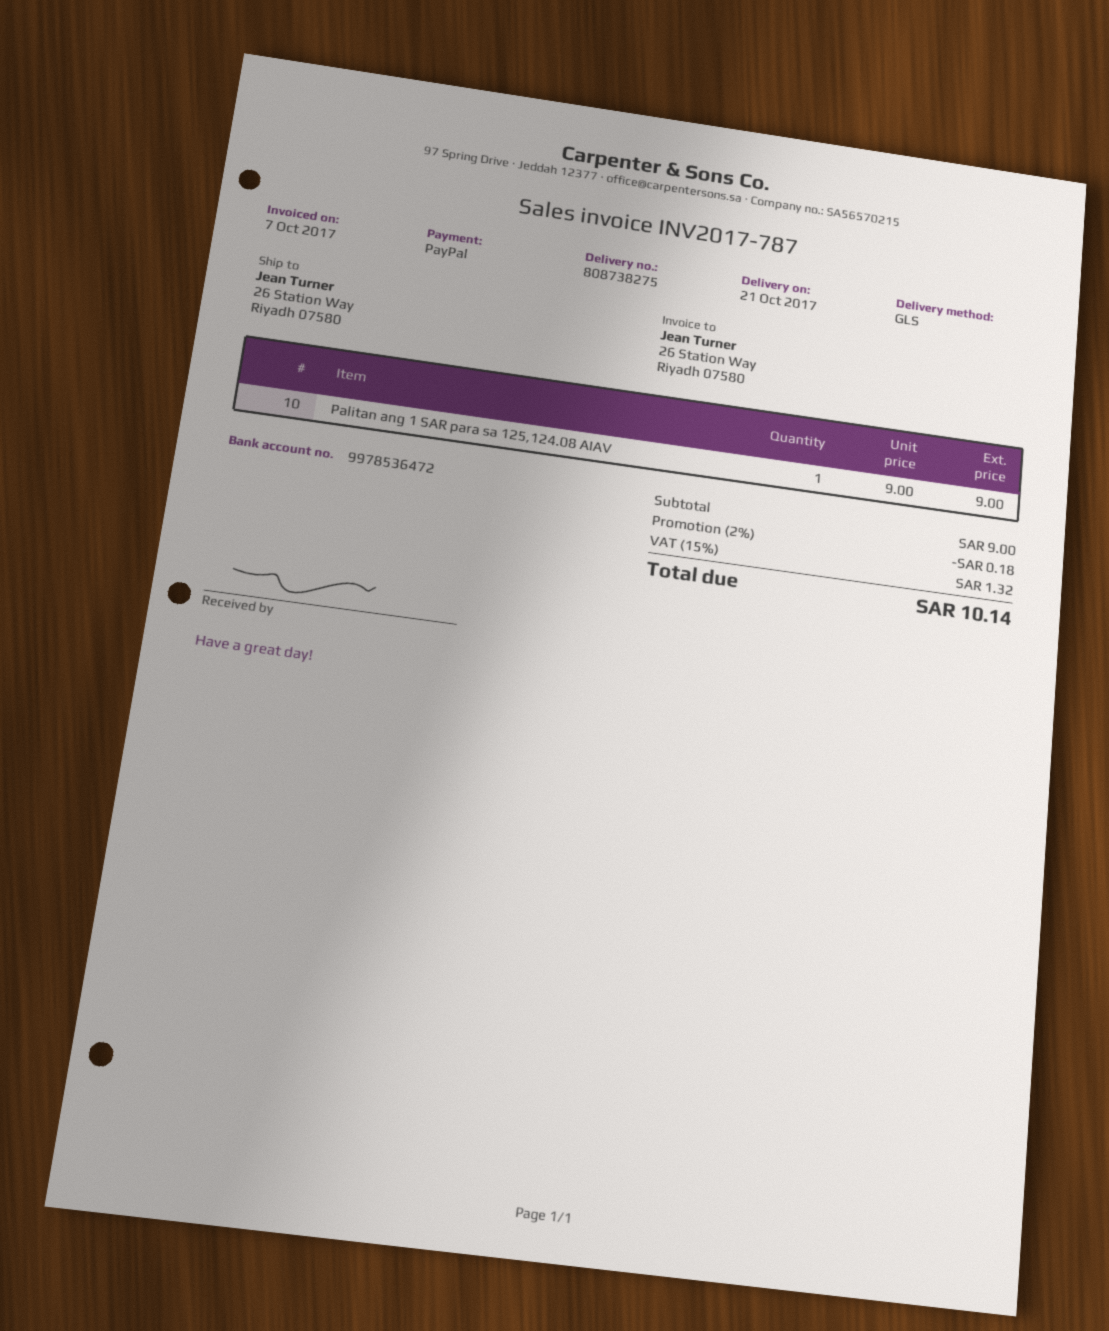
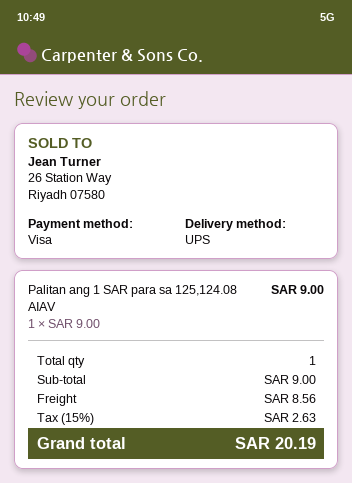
payment method: PayPal -> Visa
shipping method: GLS -> UPS
discount: 2% = 0.18 -> none
shipping: none -> 8.56
tax: 15% = 1.32 -> 15% = 2.63
total: 10.14 -> 20.19

